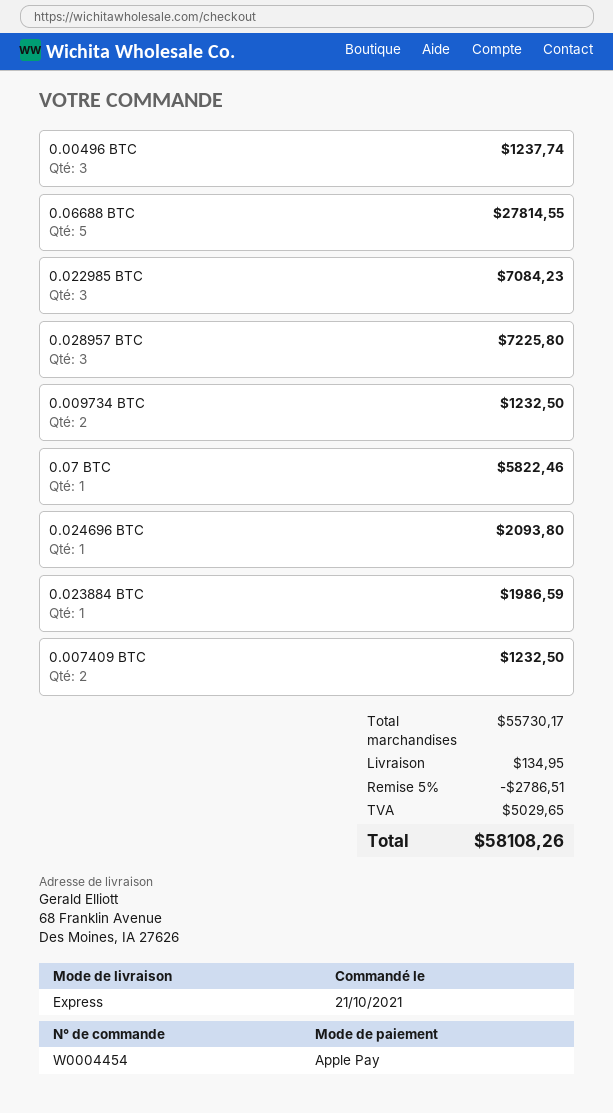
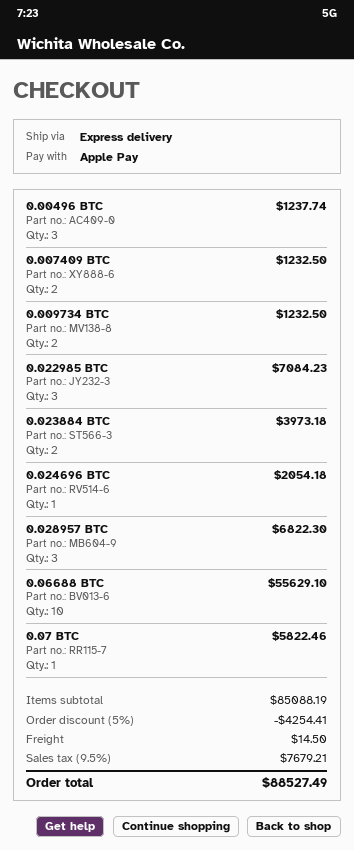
0.06688 BTC: 5 for 27814.55 -> 10 for 55629.10
0.028957 BTC: 3 for 7225.80 -> 3 for 6822.30
0.024696 BTC: 1 for 2093.80 -> 1 for 2054.18
0.023884 BTC: 1 for 1986.59 -> 2 for 3973.18
subtotal: 55730.17 -> 85088.19
discount: 5% = 2786.51 -> 5% = 4254.41
shipping: 134.95 -> 14.50
tax: 5029.65 -> 7679.21
total: 58108.26 -> 88527.49

